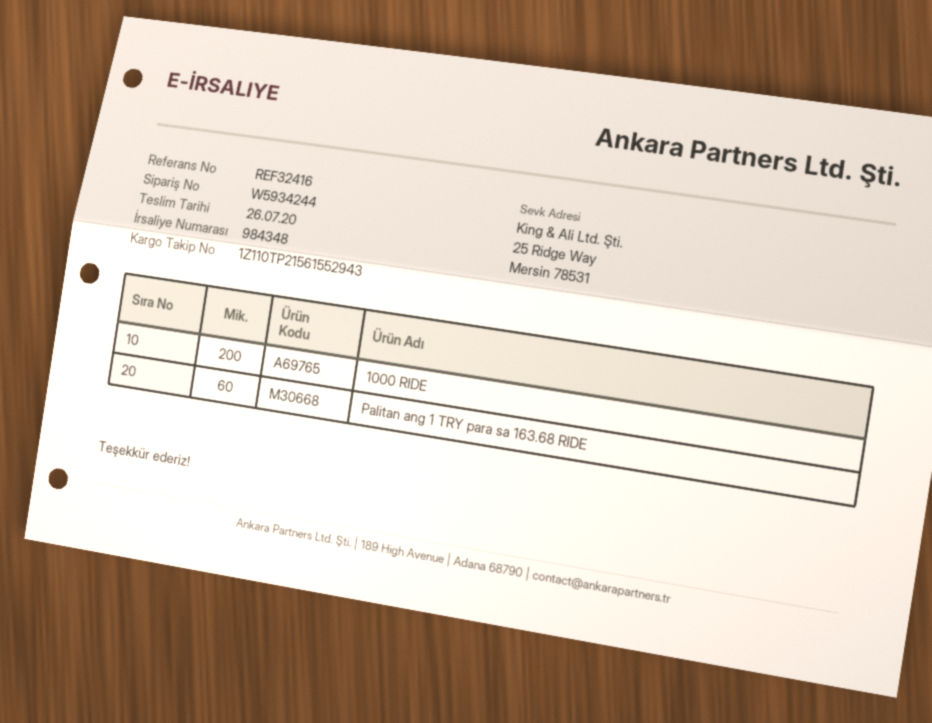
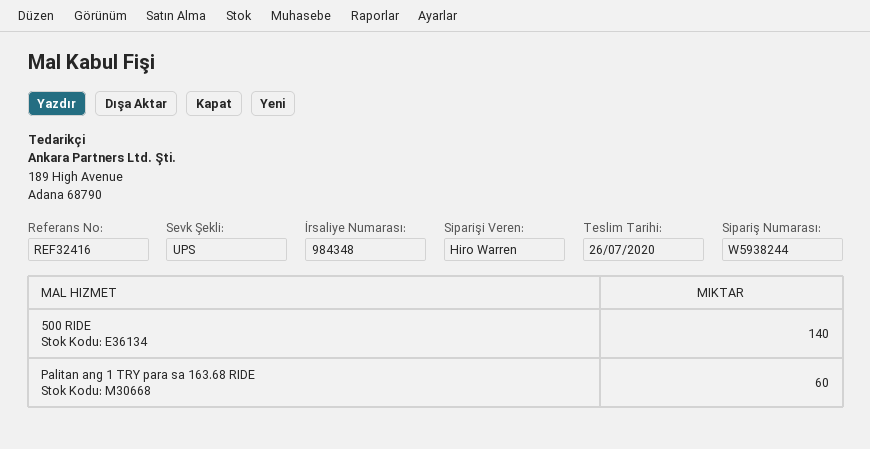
order number: W5934244 -> W5938244
1000 RIDE: 200 -> none
500 RIDE: none -> 140

